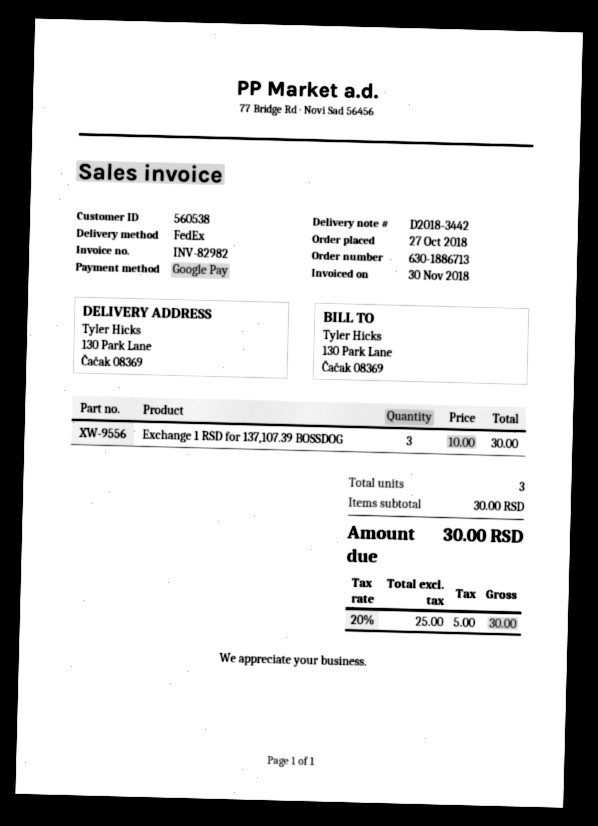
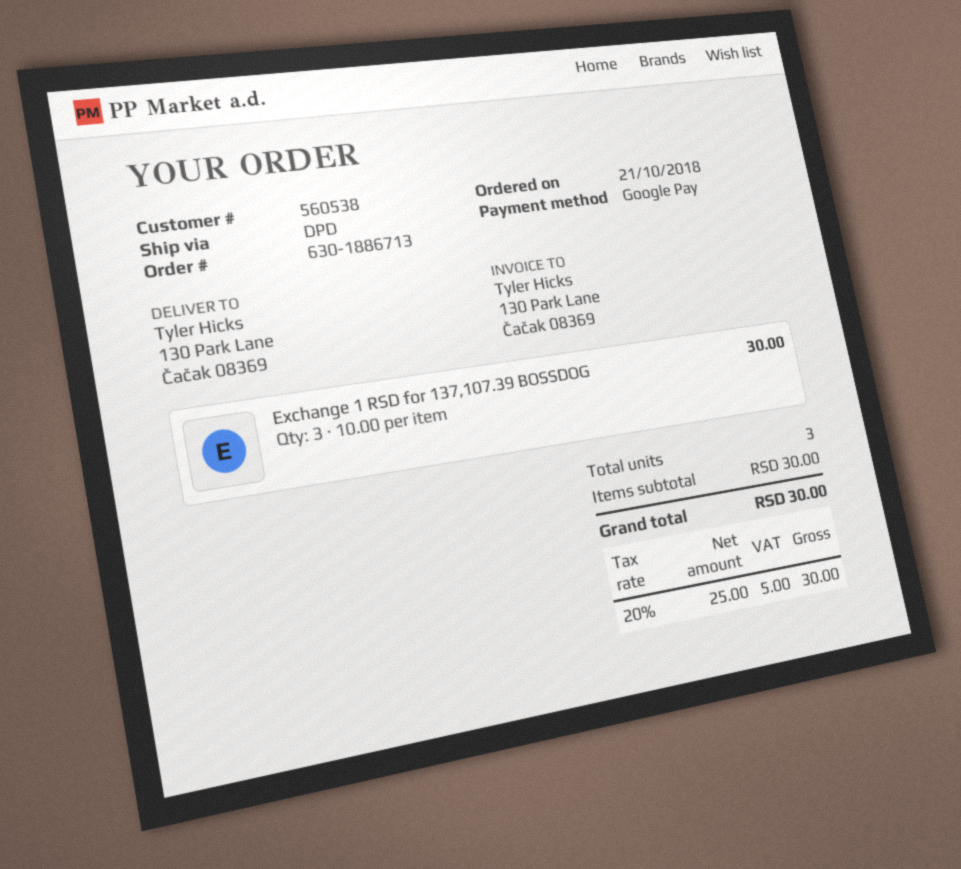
order date: 2018-10-27 -> 2018-10-21
shipping method: FedEx -> DPD

